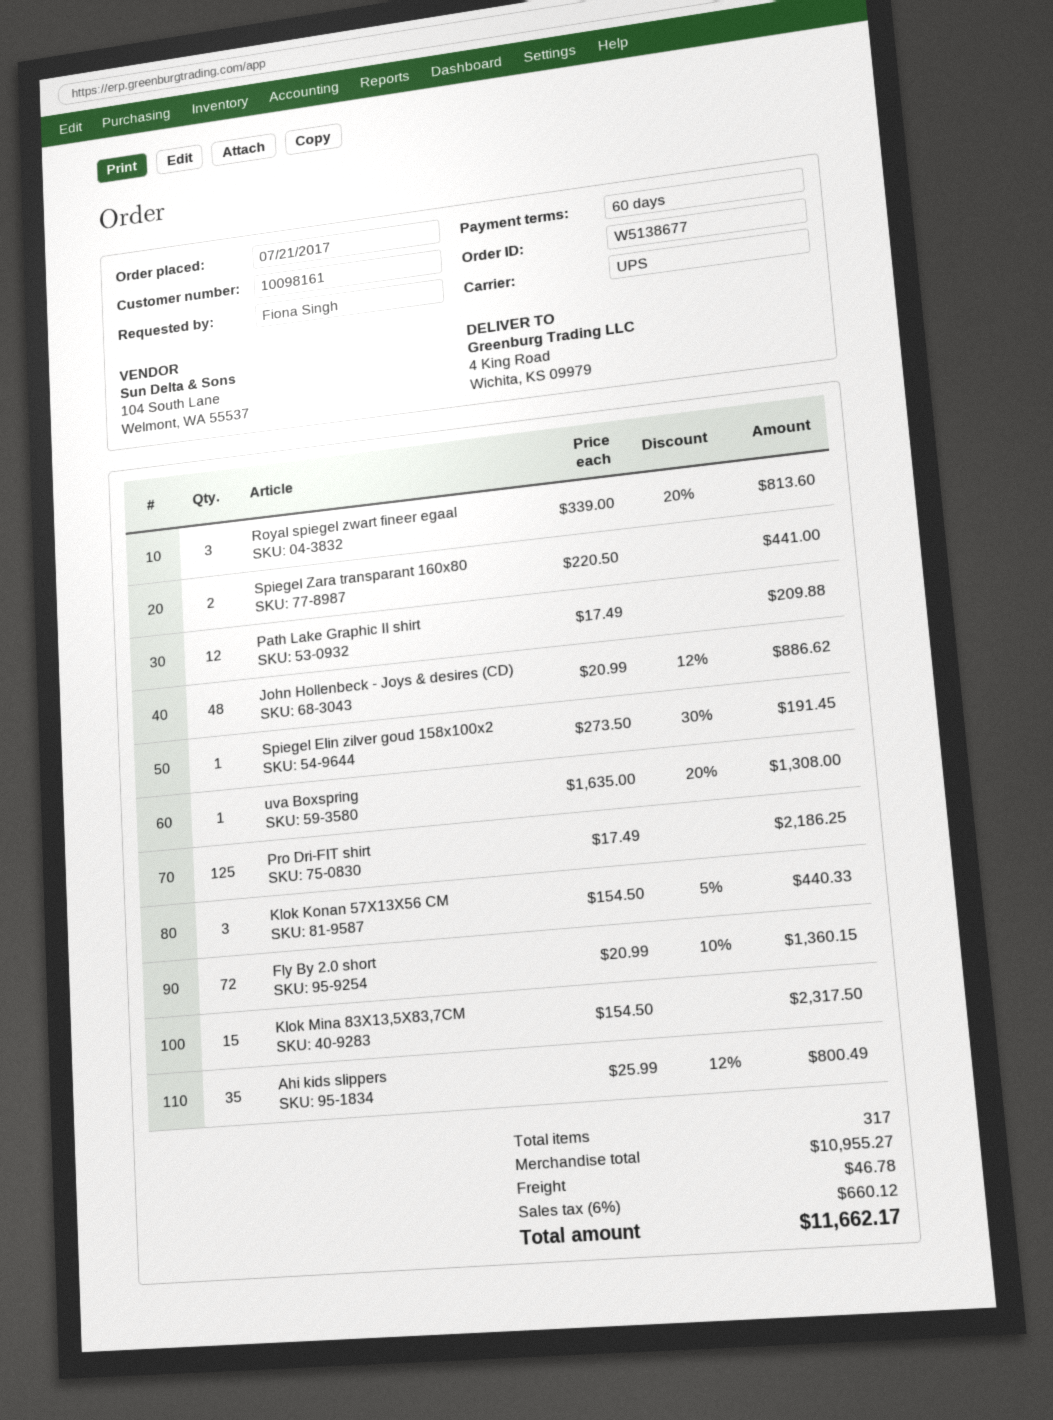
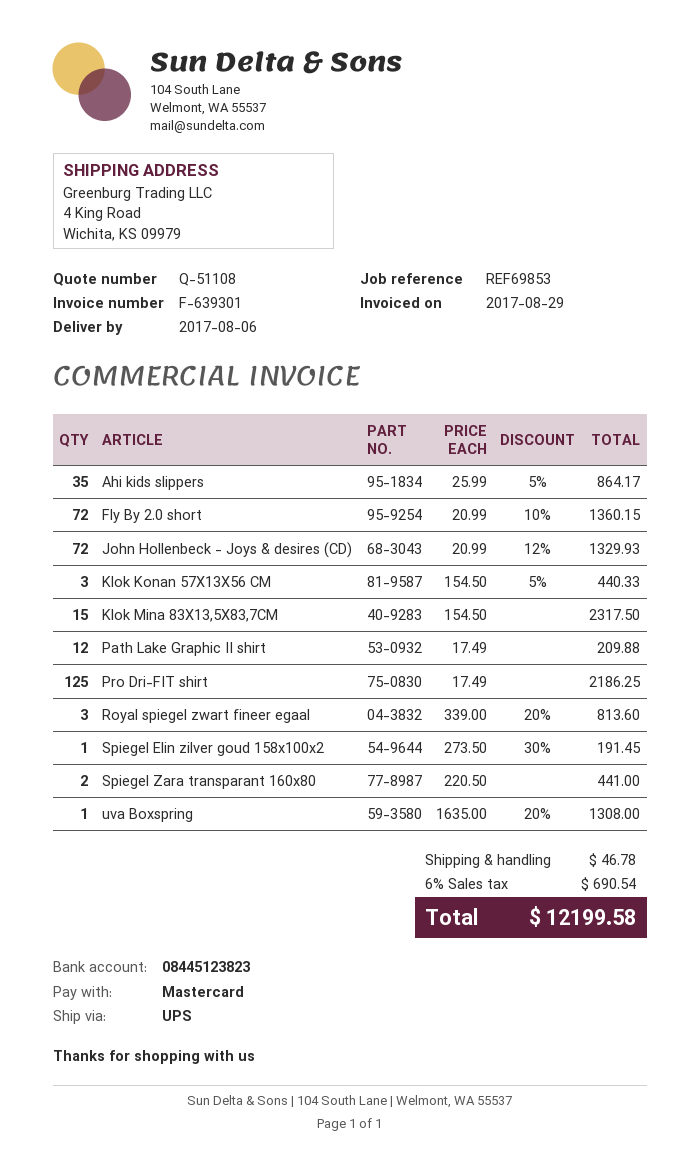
John Hollenbeck - Joys & desires (CD): 48 x 20.99 - 12% = 886.62 -> 72 x 20.99 - 12% = 1329.93
Ahi kids slippers: 35 x 25.99 - 12% = 800.49 -> 35 x 25.99 - 5% = 864.17
tax: 6% = 660.12 -> 6% = 690.54
total: 11662.17 -> 12199.58

